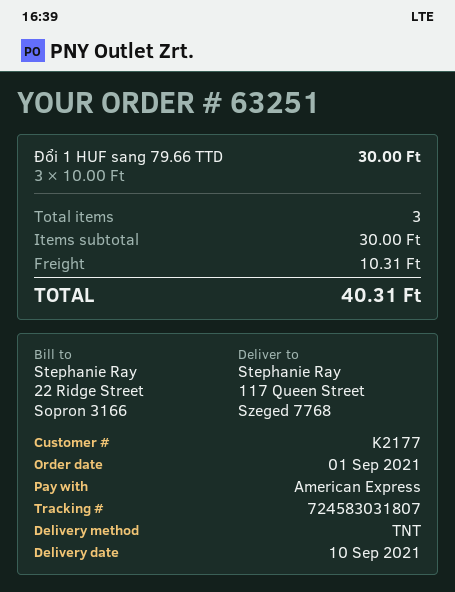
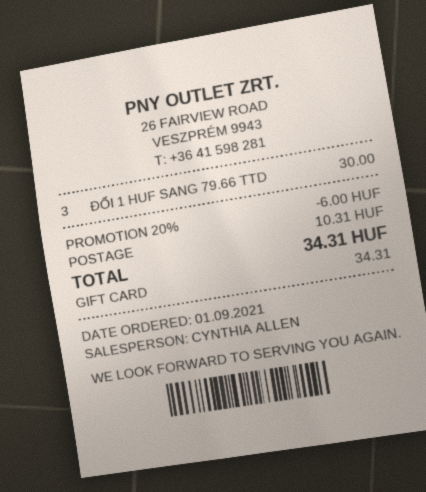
payment method: American Express -> gift card
discount: none -> 20% = 6.00
total: 40.31 -> 34.31

